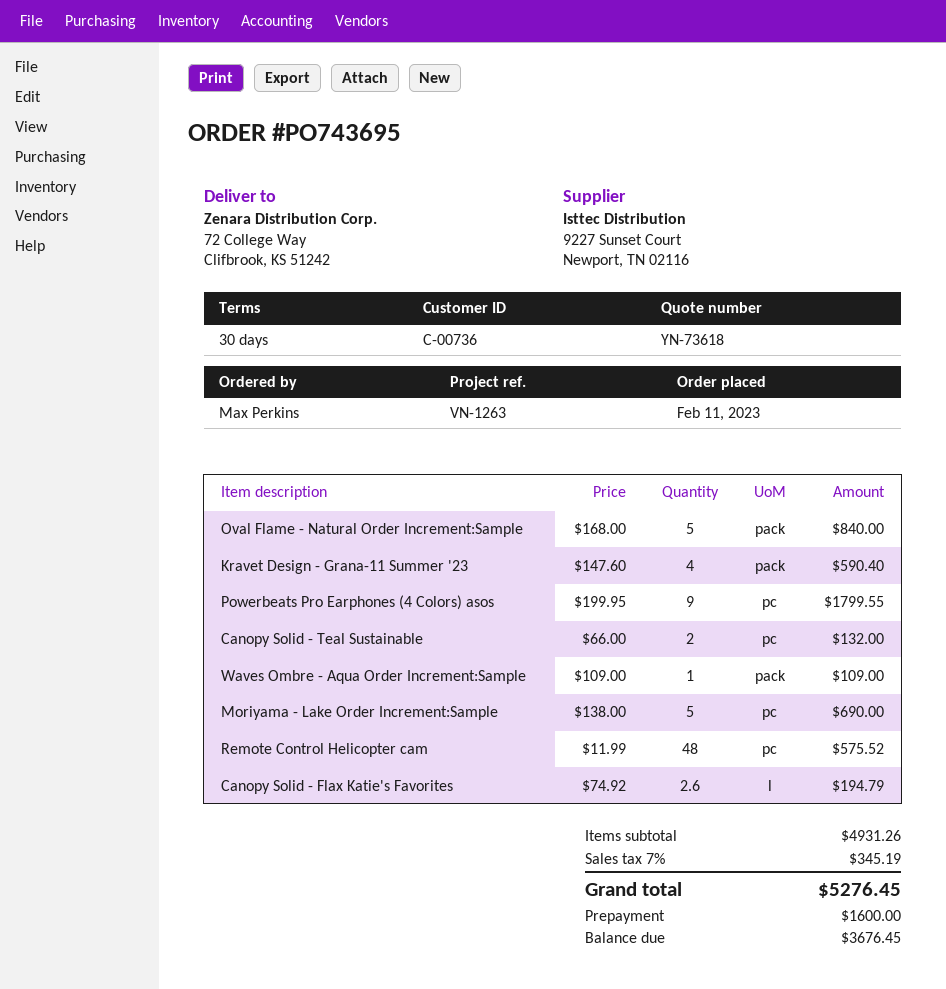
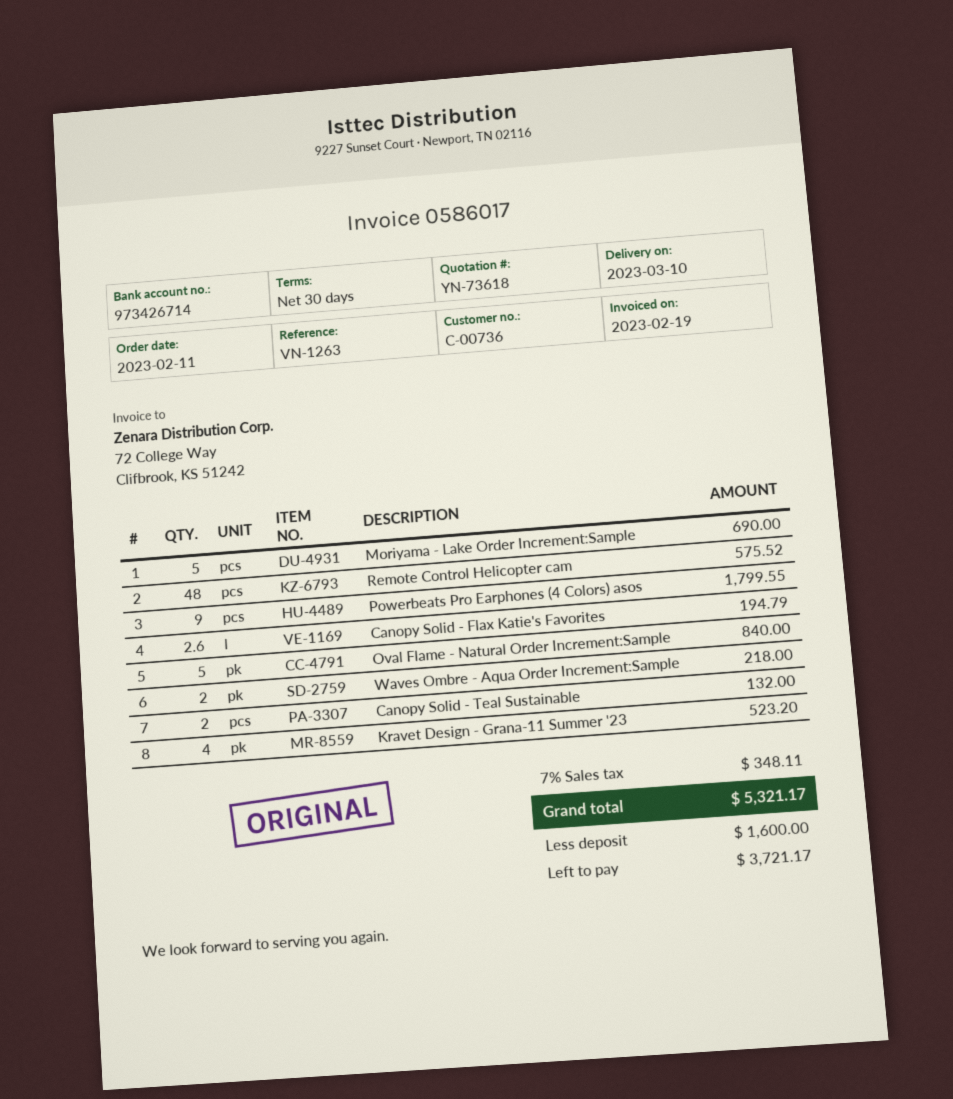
Kravet Design - Grana-11 Summer '23: 4 for 590.40 -> 4 for 523.20
Waves Ombre - Aqua Order Increment:Sample: 1 for 109.00 -> 2 for 218.00
tax: 7% = 345.19 -> 7% = 348.11
total: 5276.45 -> 5321.17
balance: 3676.45 -> 3721.17

